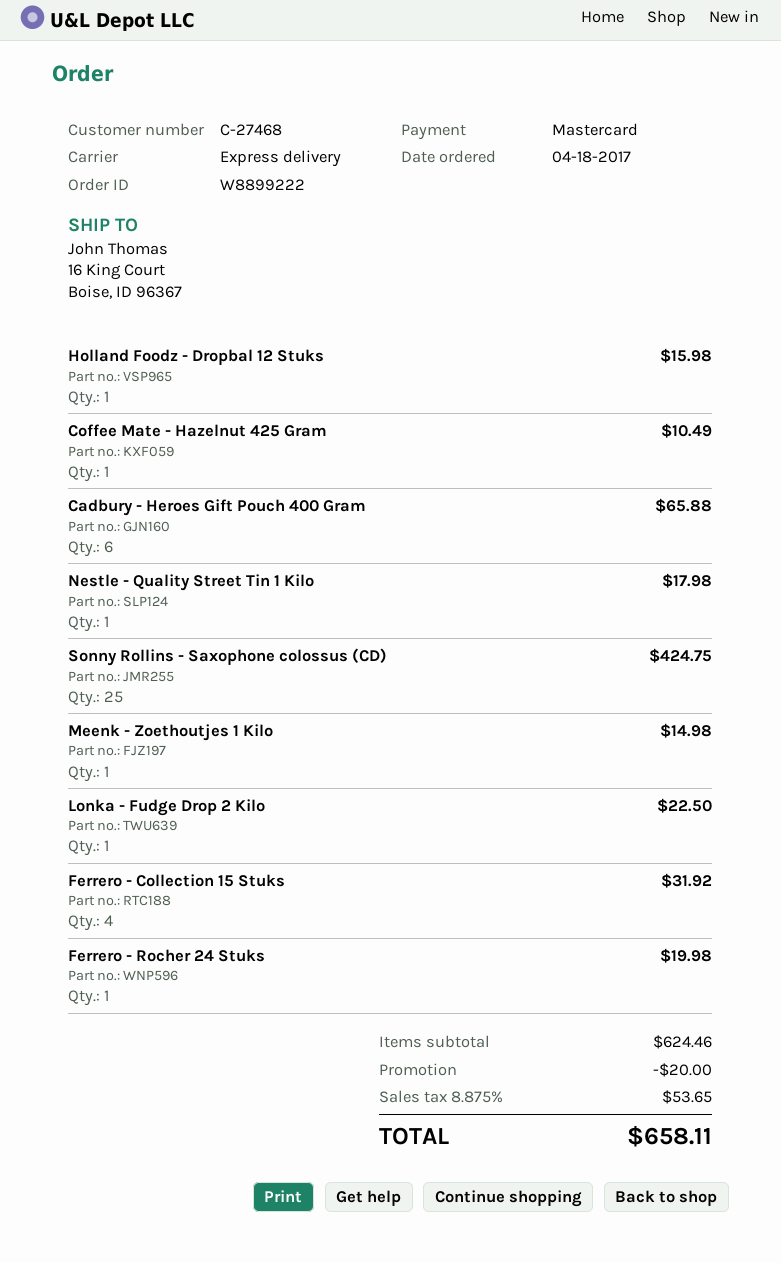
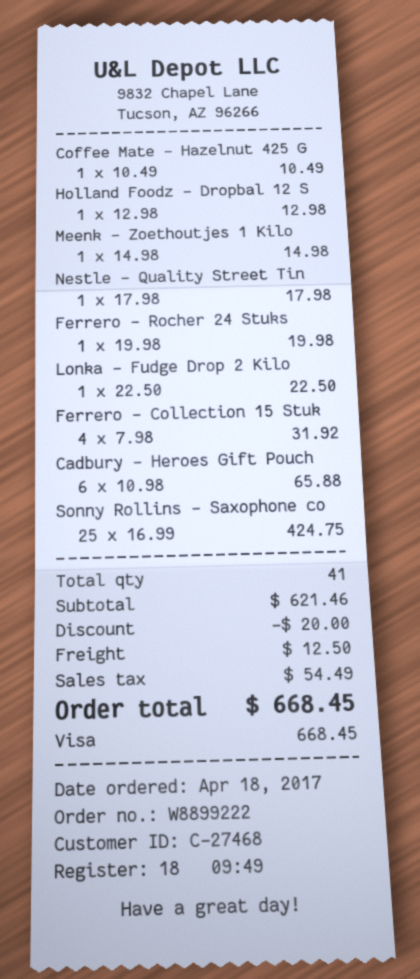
payment method: Mastercard -> Visa
Holland Foodz - Dropbal 12 Stuks: 1 for 15.98 -> 1 for 12.98
subtotal: 624.46 -> 621.46
shipping: none -> 12.50
tax: 53.65 -> 54.49
total: 658.11 -> 668.45

